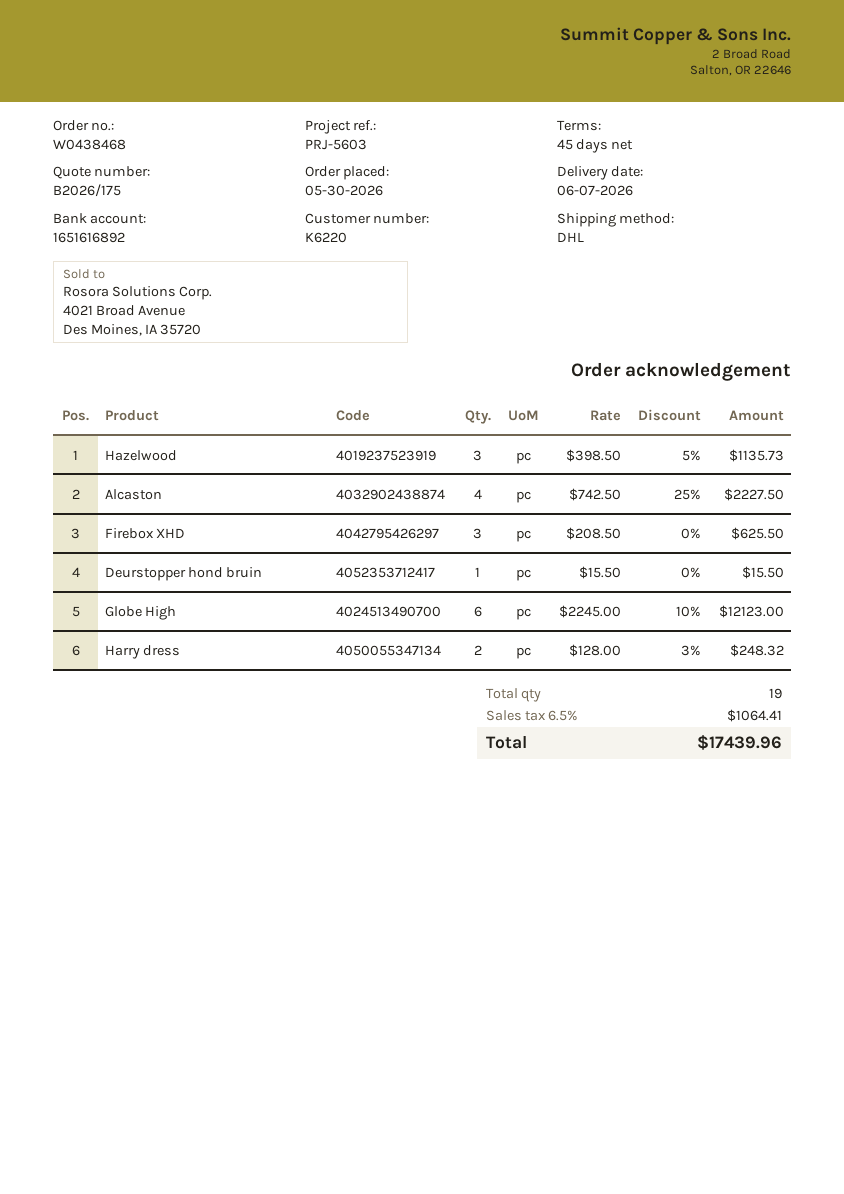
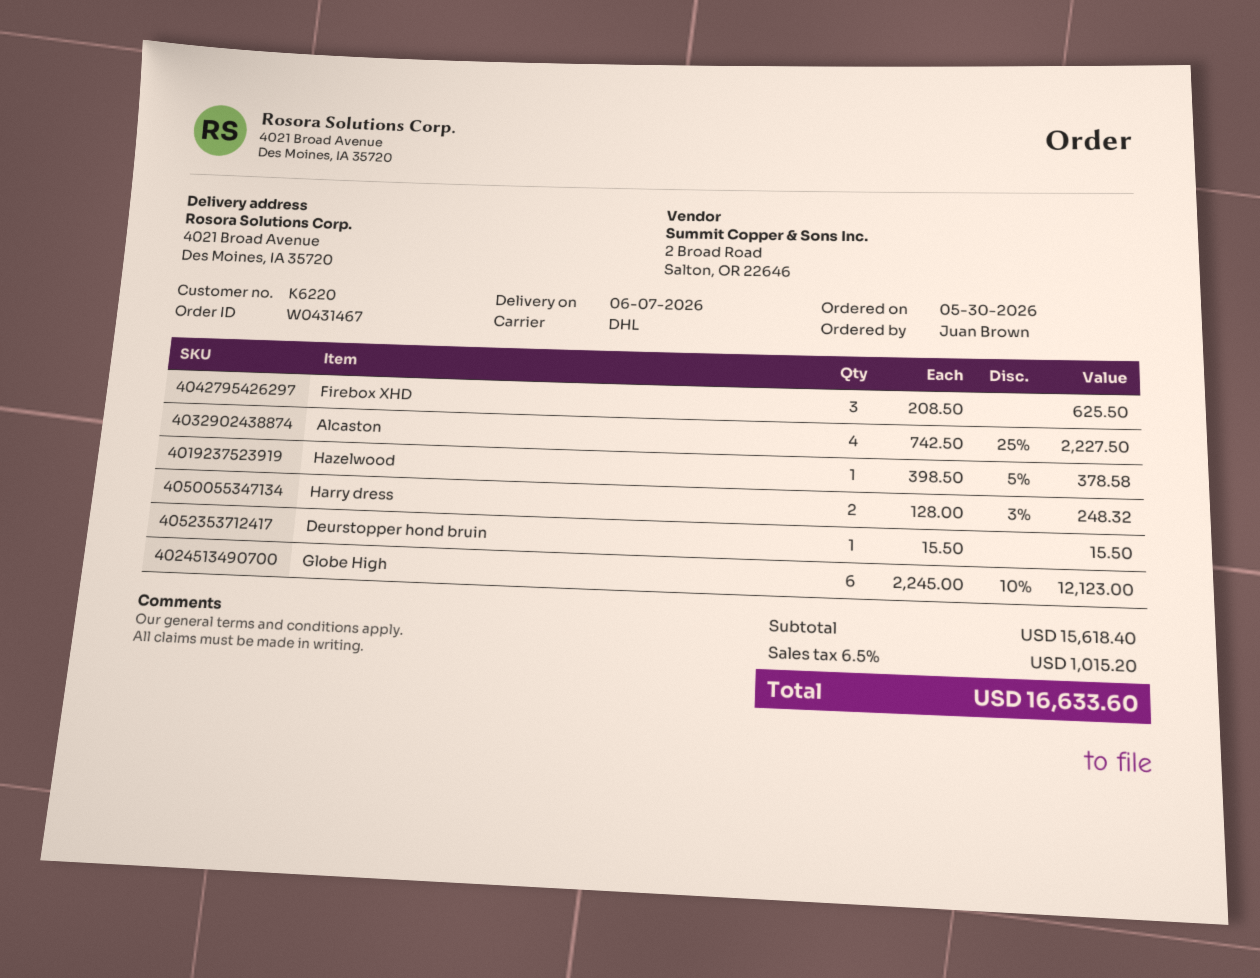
order number: W0438468 -> W0431467
Hazelwood: 3 x 398.50 - 5% = 1135.73 -> 1 x 398.50 - 5% = 378.58
tax: 6.5% = 1064.41 -> 6.5% = 1015.20
total: 17439.96 -> 16633.60

